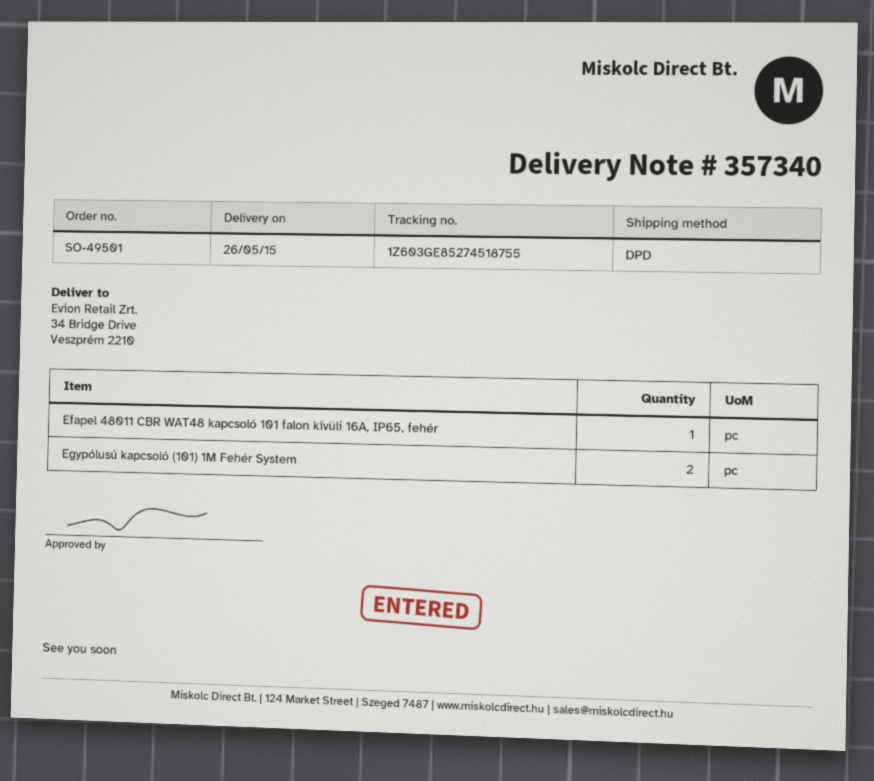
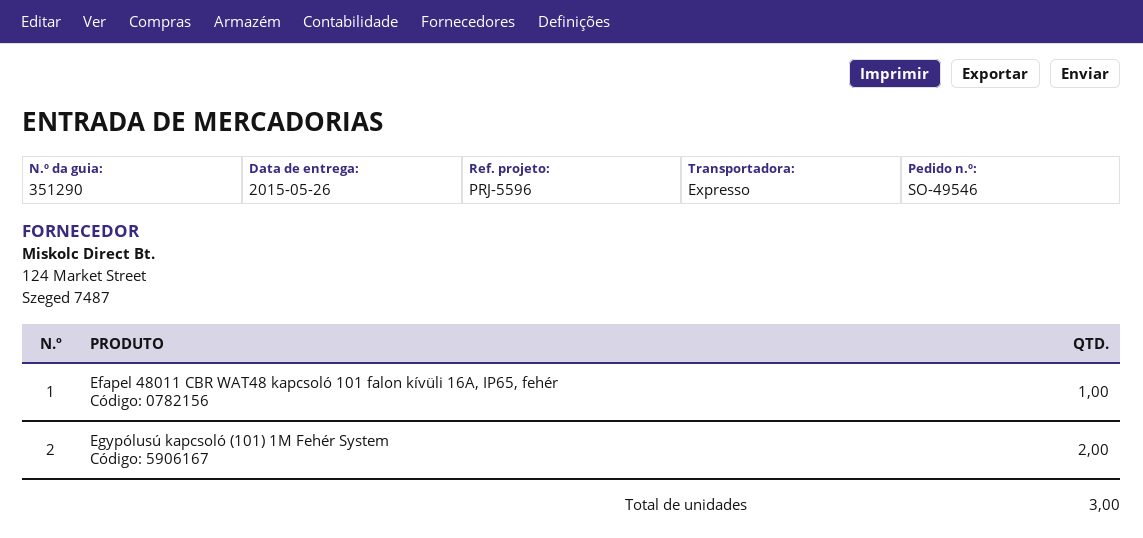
order number: SO-49501 -> SO-49546
delivery note number: 357340 -> 351290
shipping method: DPD -> express

